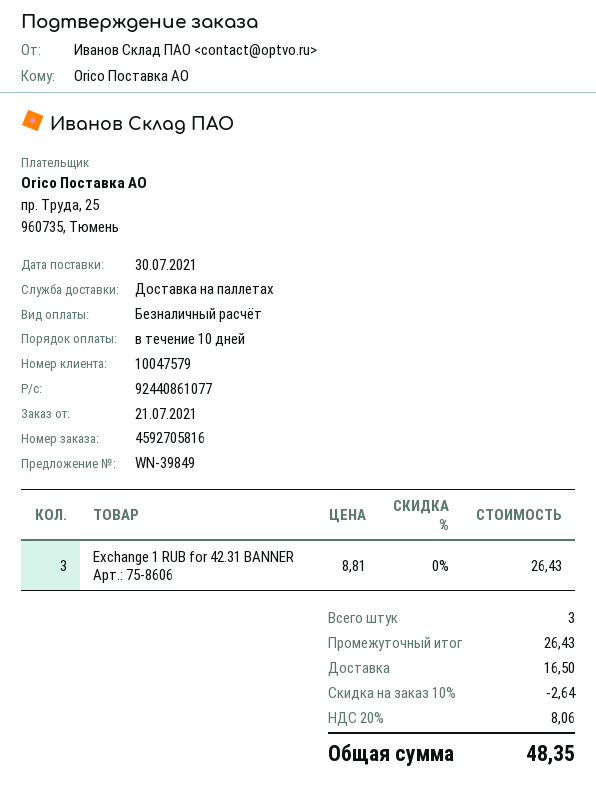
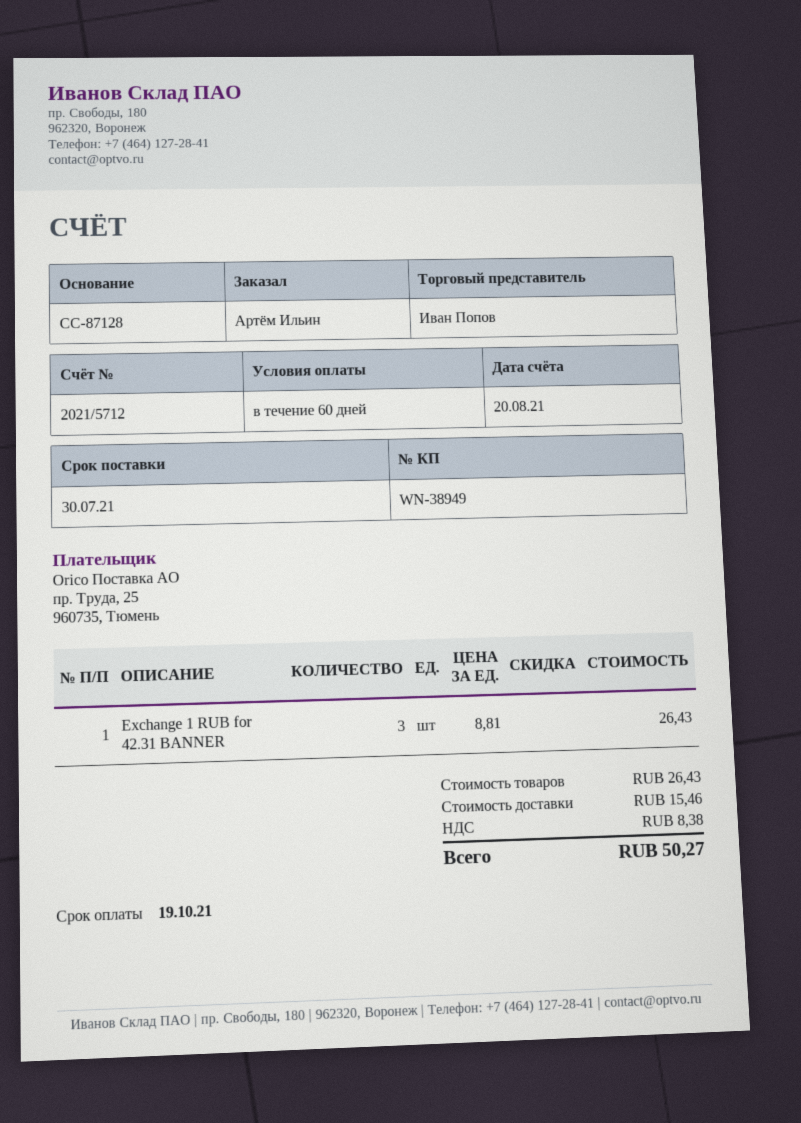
quote number: WN-39849 -> WN-38949
payment terms: 10 days -> 60 days
discount: 10% = 2.64 -> none
shipping: 16.50 -> 15.46
tax: 8.06 -> 8.38
total: 48.35 -> 50.27

